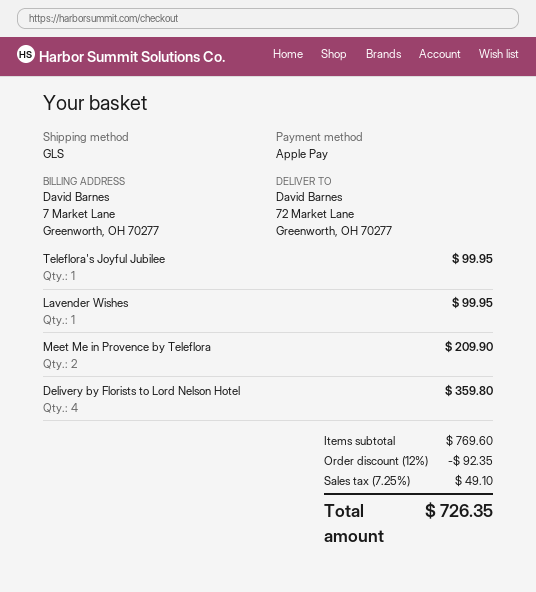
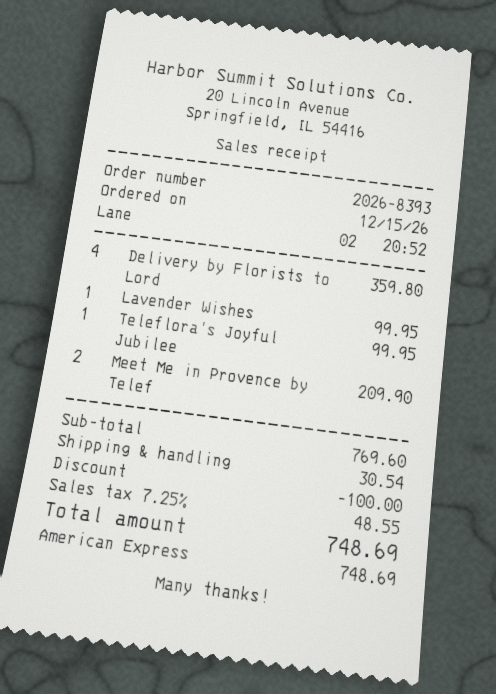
payment method: Apple Pay -> American Express
discount: 92.35 -> 100.00
shipping: none -> 30.54
tax: 7.25% = 49.10 -> 7.25% = 48.55
total: 726.35 -> 748.69

